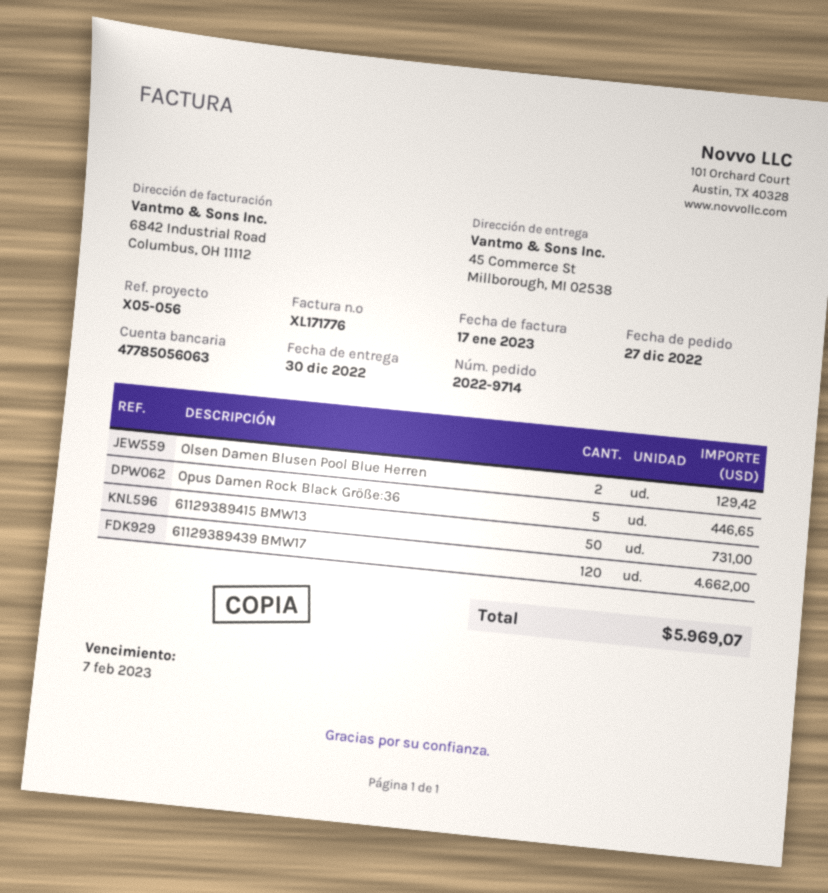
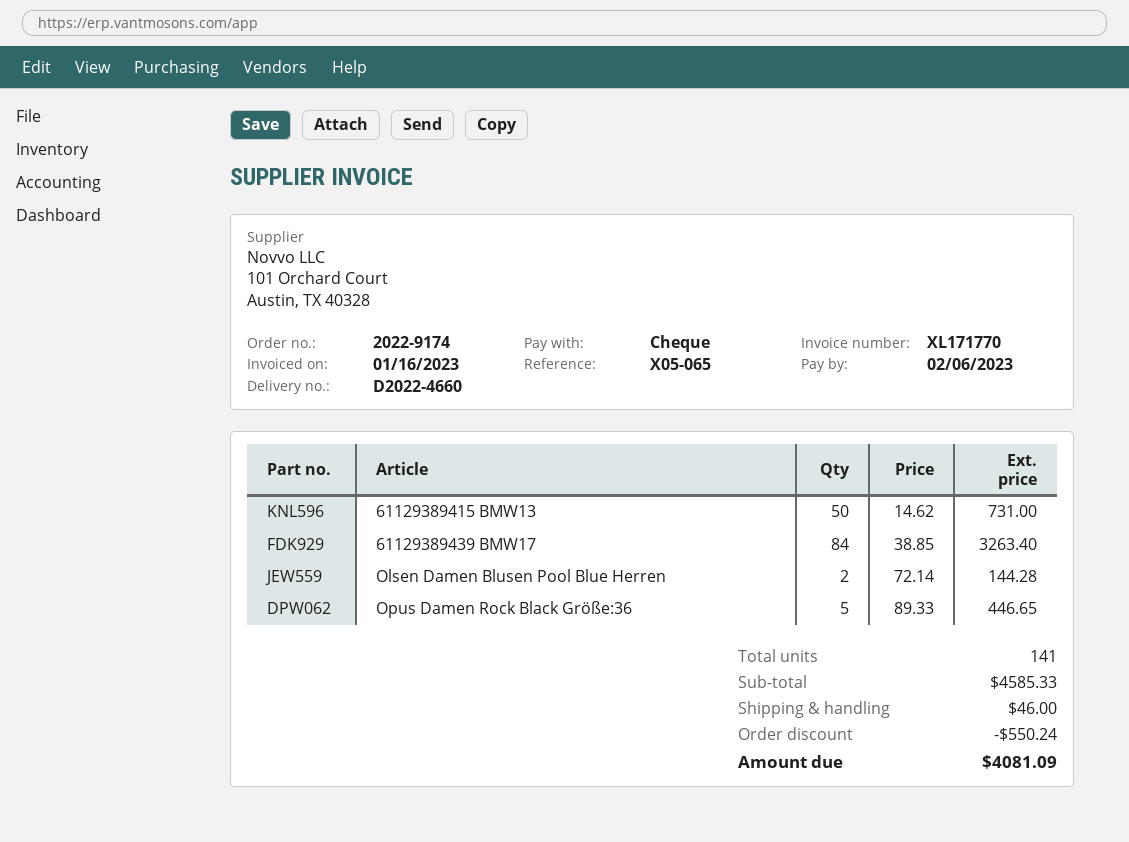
order number: 2022-9714 -> 2022-9174
invoice number: XL171776 -> XL171770
invoice date: 2023-01-17 -> 2023-01-16
due date: 2023-02-07 -> 2023-02-06
reference: X05-056 -> X05-065
Olsen Damen Blusen Pool Blue Herren: 2 for 129.42 -> 2 for 144.28
61129389439 BMW17: 120 for 4662.00 -> 84 for 3263.40
discount: none -> 550.24
shipping: none -> 46.00
total: 5969.07 -> 4081.09

